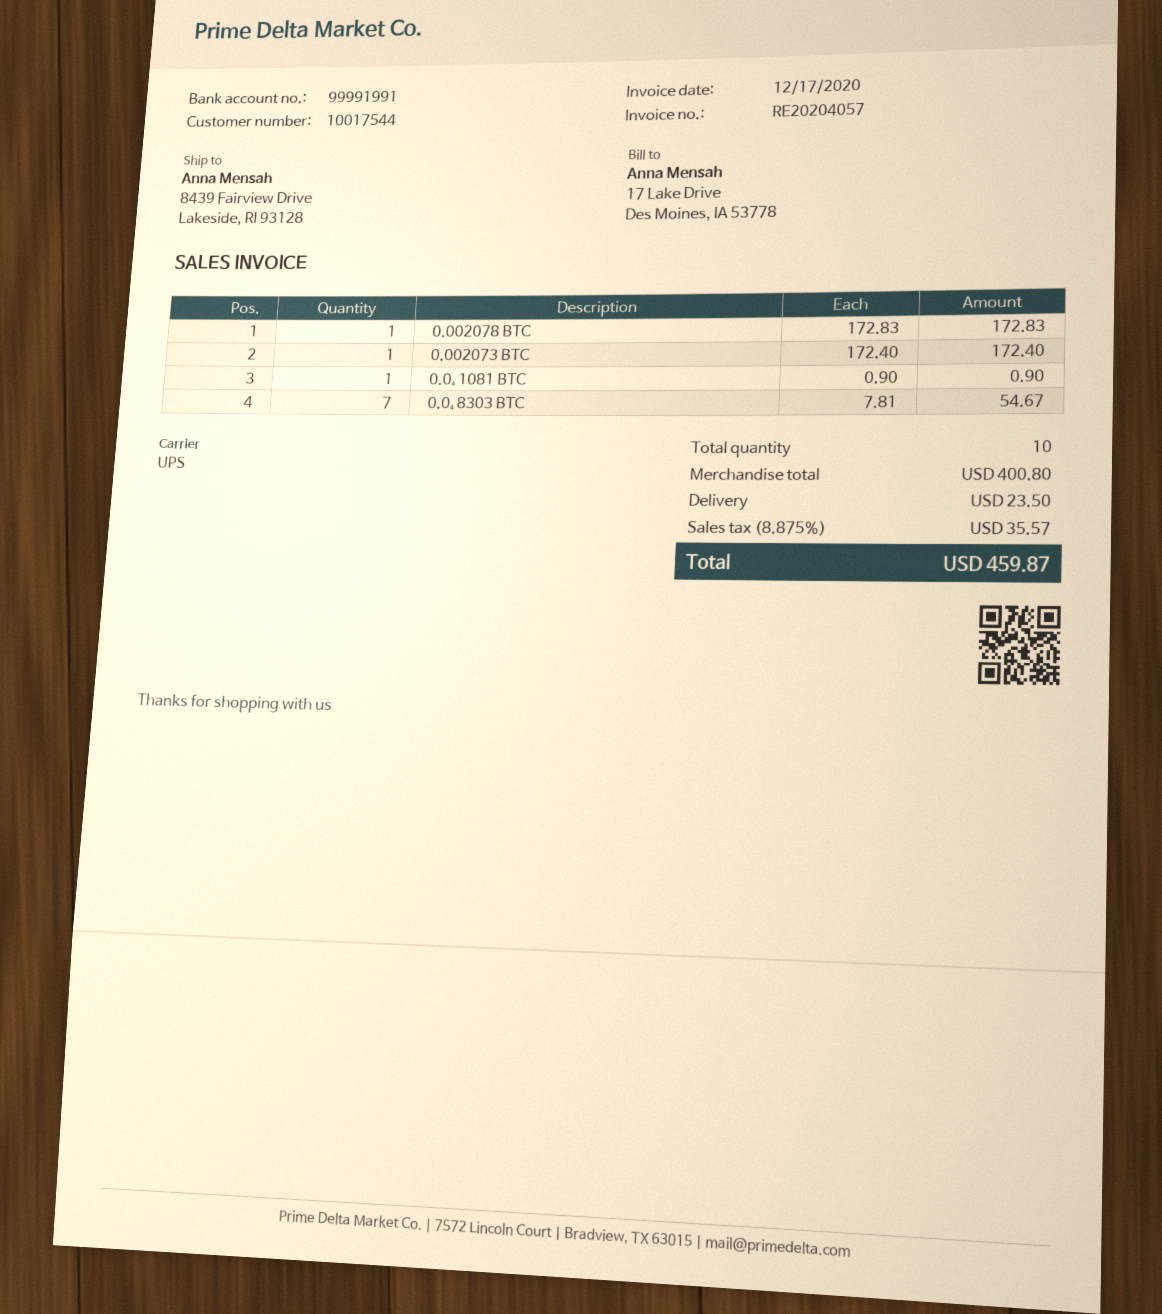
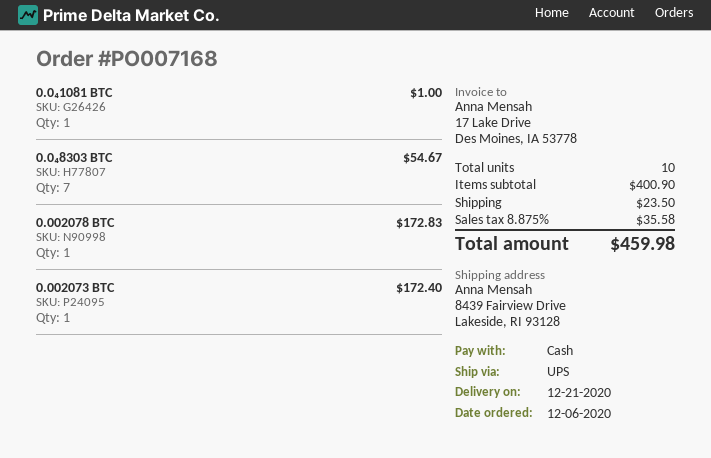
0.0₄1081 BTC: 1 for 0.90 -> 1 for 1.00
subtotal: 400.80 -> 400.90
tax: 8.875% = 35.57 -> 8.875% = 35.58
total: 459.87 -> 459.98

